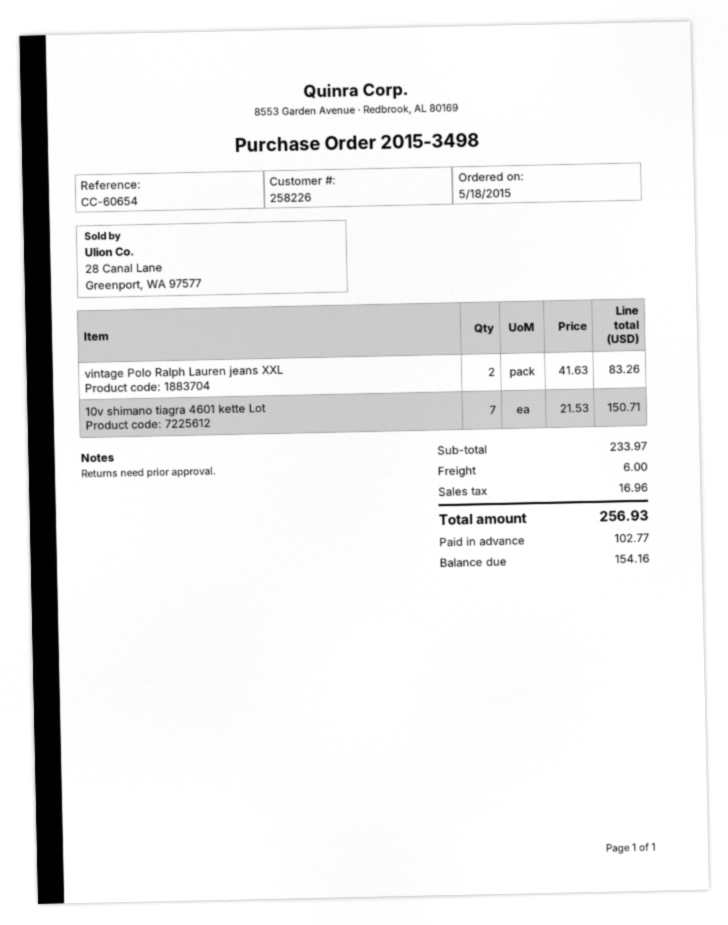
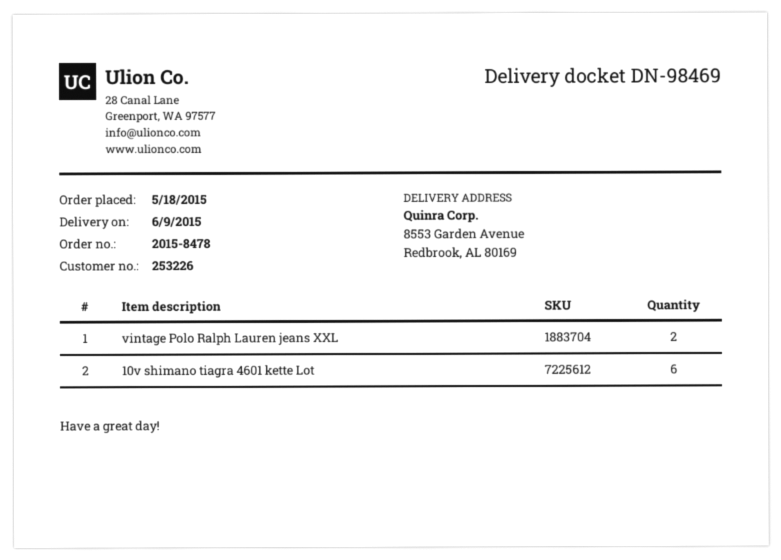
order number: 2015-3498 -> 2015-8478
customer number: 258226 -> 253226
10v shimano tiagra 4601 kette Lot: 7 -> 6

